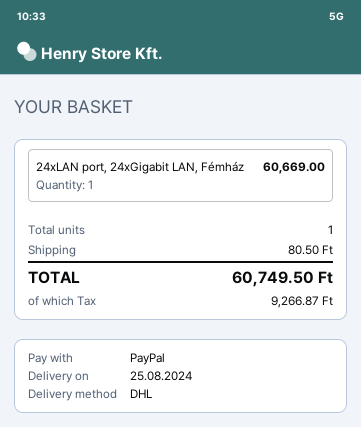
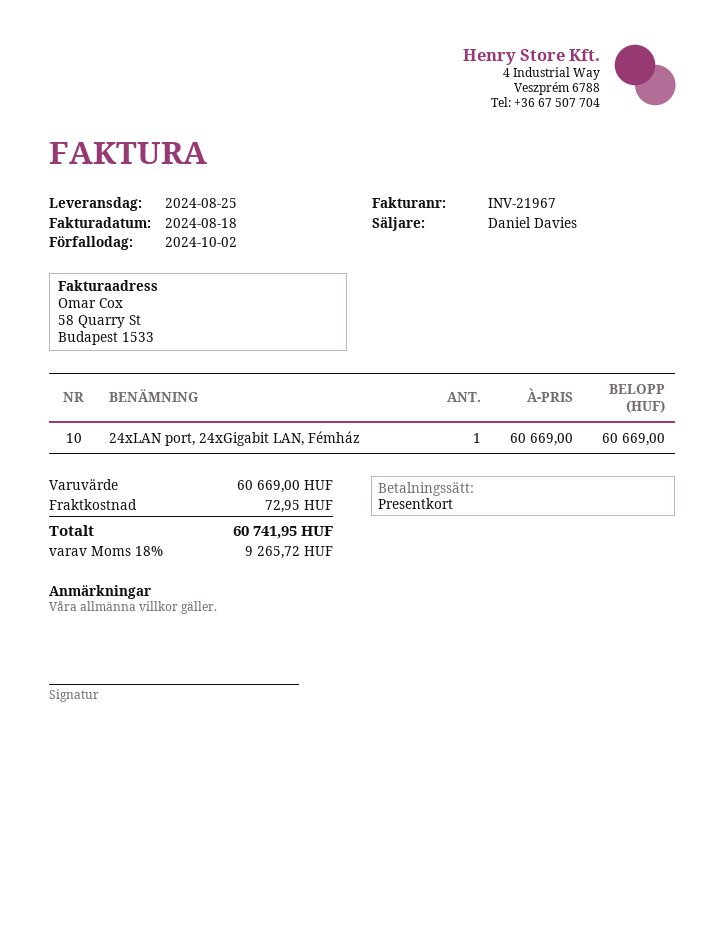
payment method: PayPal -> gift card
shipping: 80.50 -> 72.95
tax: 9266.87 -> 9265.72
total: 60749.50 -> 60741.95

